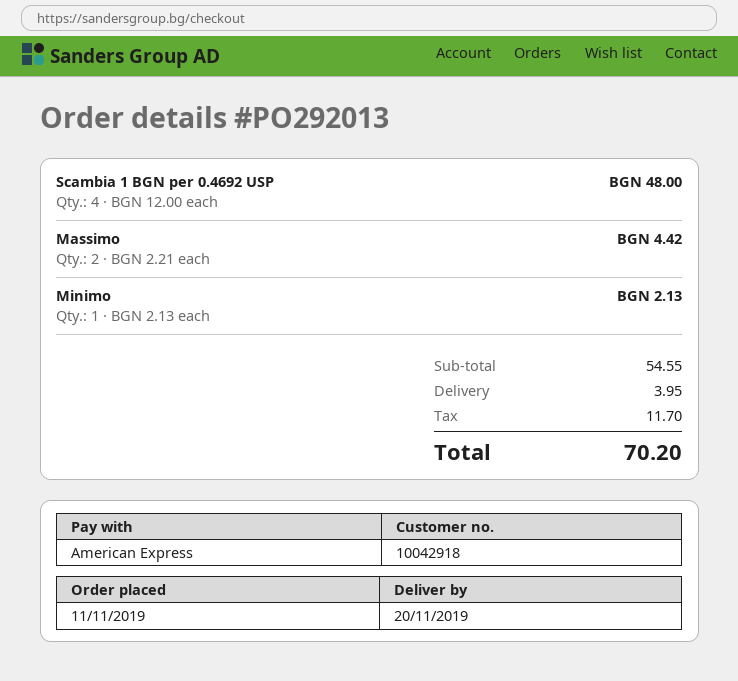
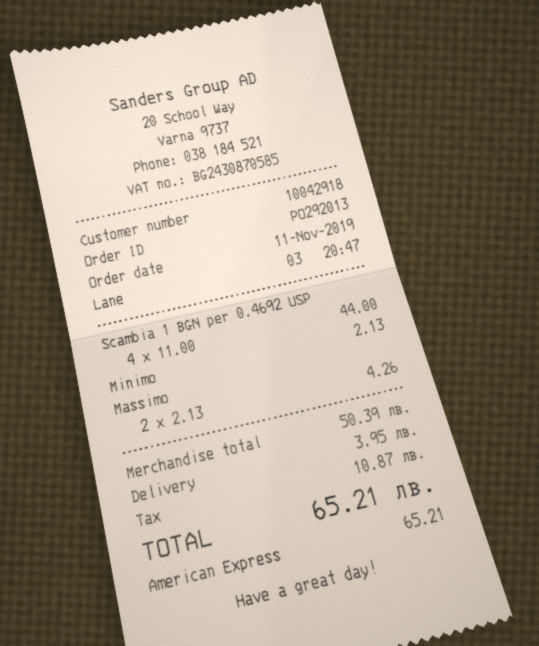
Scambia 1 BGN per 0.4692 USP: 4 x 12.00 = 48.00 -> 4 x 11.00 = 44.00
Massimo: 2 x 2.21 = 4.42 -> 2 x 2.13 = 4.26
subtotal: 54.55 -> 50.39
tax: 11.70 -> 10.87
total: 70.20 -> 65.21

